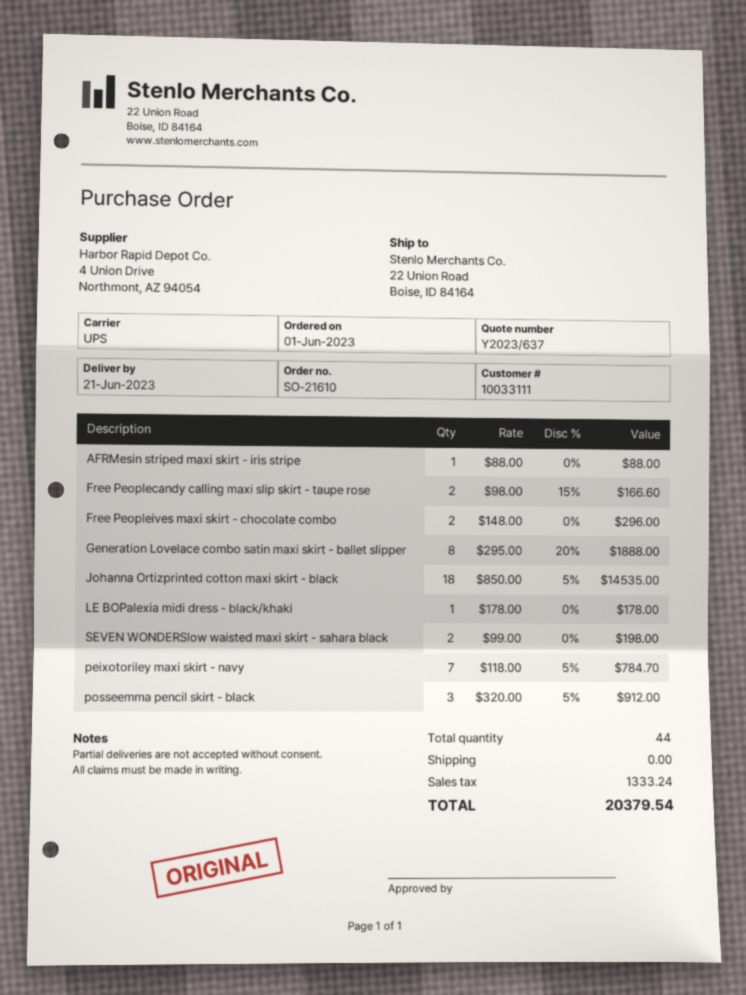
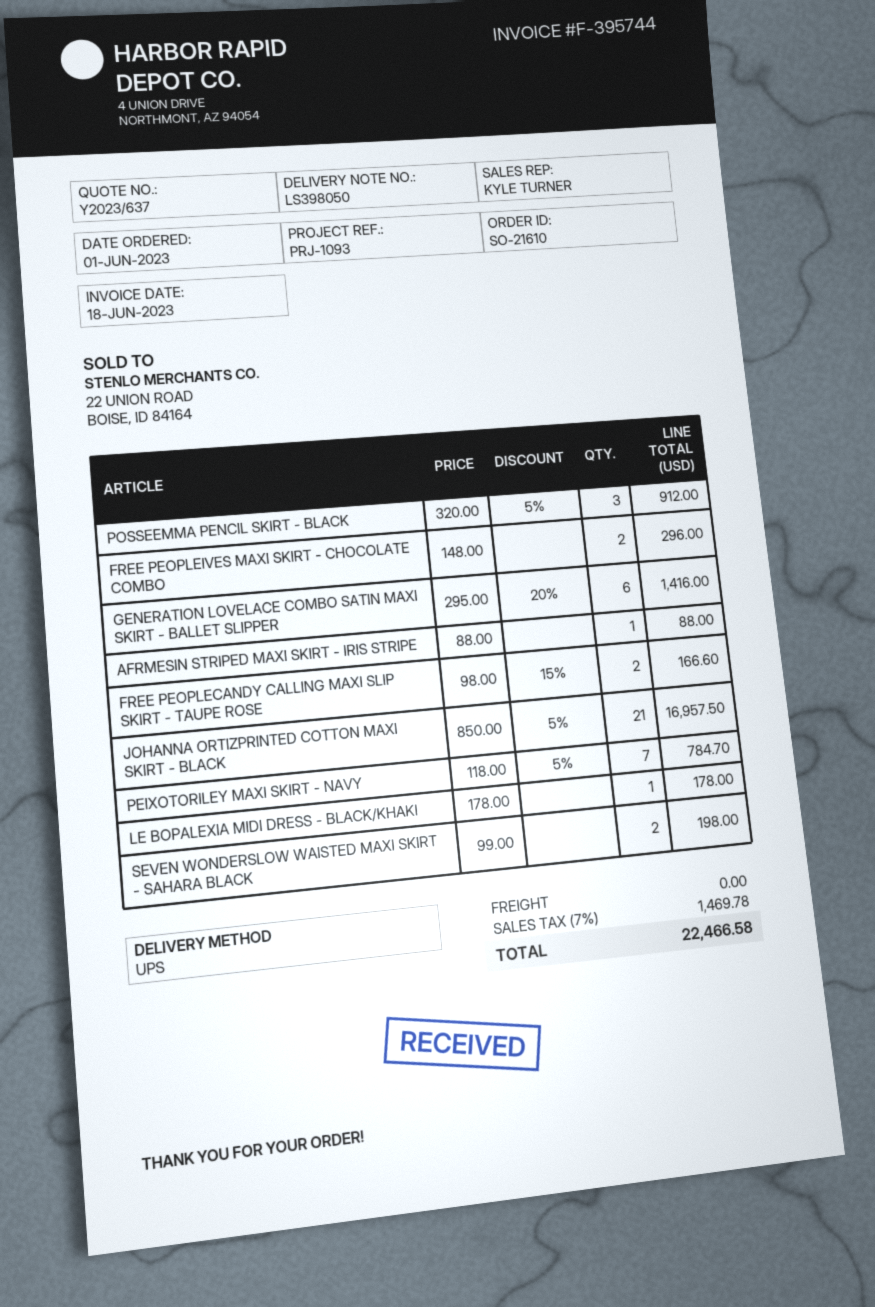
Generation Lovelace combo satin maxi skirt - ballet slipper: 8 x 295.00 - 20% = 1888.00 -> 6 x 295.00 - 20% = 1416.00
Johanna Ortizprinted cotton maxi skirt - black: 18 x 850.00 - 5% = 14535.00 -> 21 x 850.00 - 5% = 16957.50
tax: 1333.24 -> 1469.78
total: 20379.54 -> 22466.58

